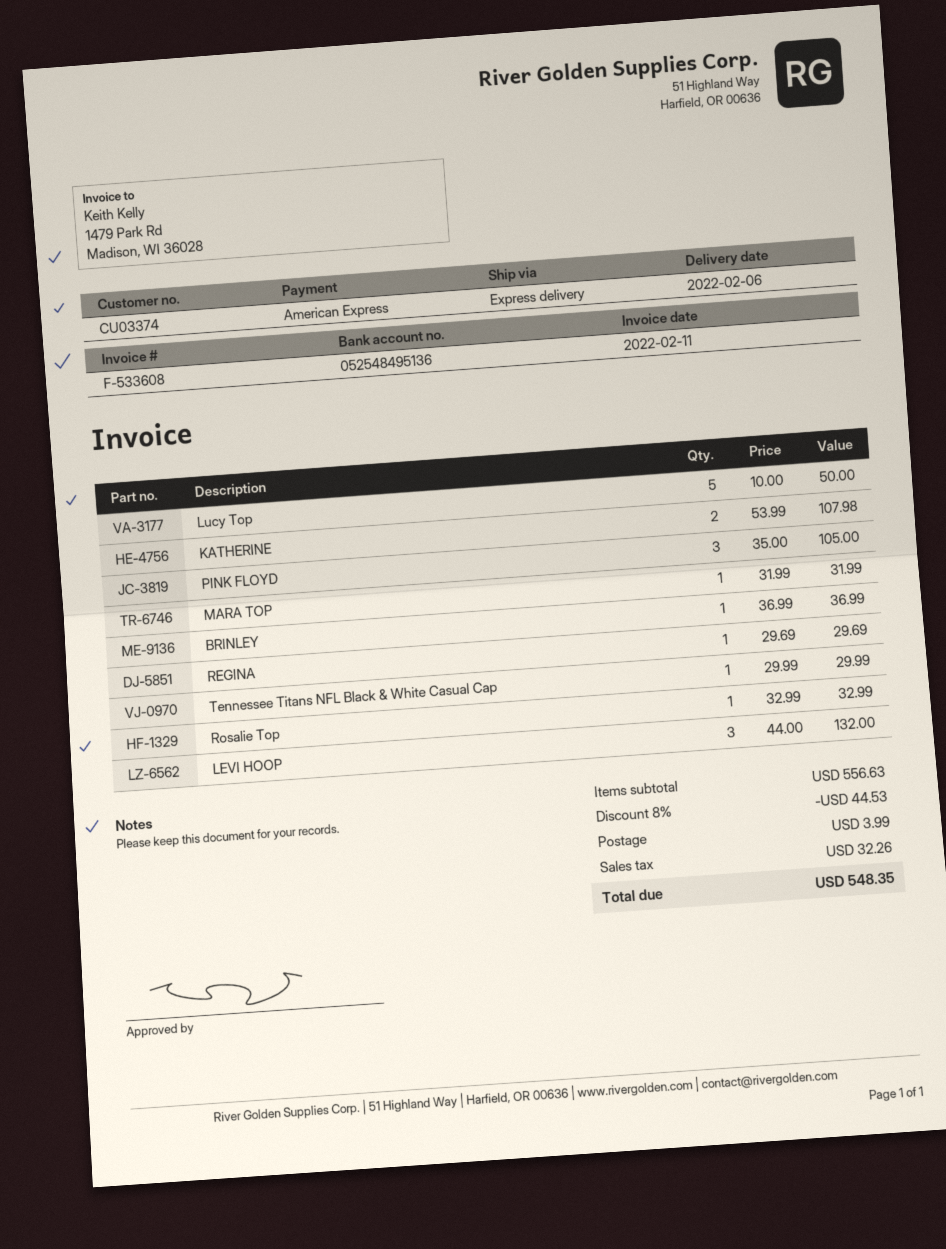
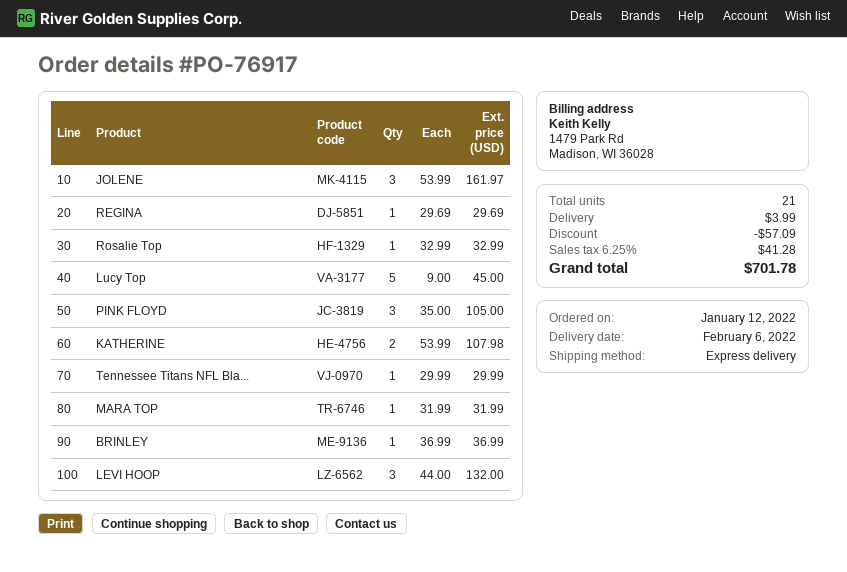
Lucy Top: 5 x 10.00 = 50.00 -> 5 x 9.00 = 45.00
JOLENE: none -> 3 x 53.99 = 161.97
discount: 44.53 -> 57.09
tax: 32.26 -> 41.28
total: 548.35 -> 701.78

